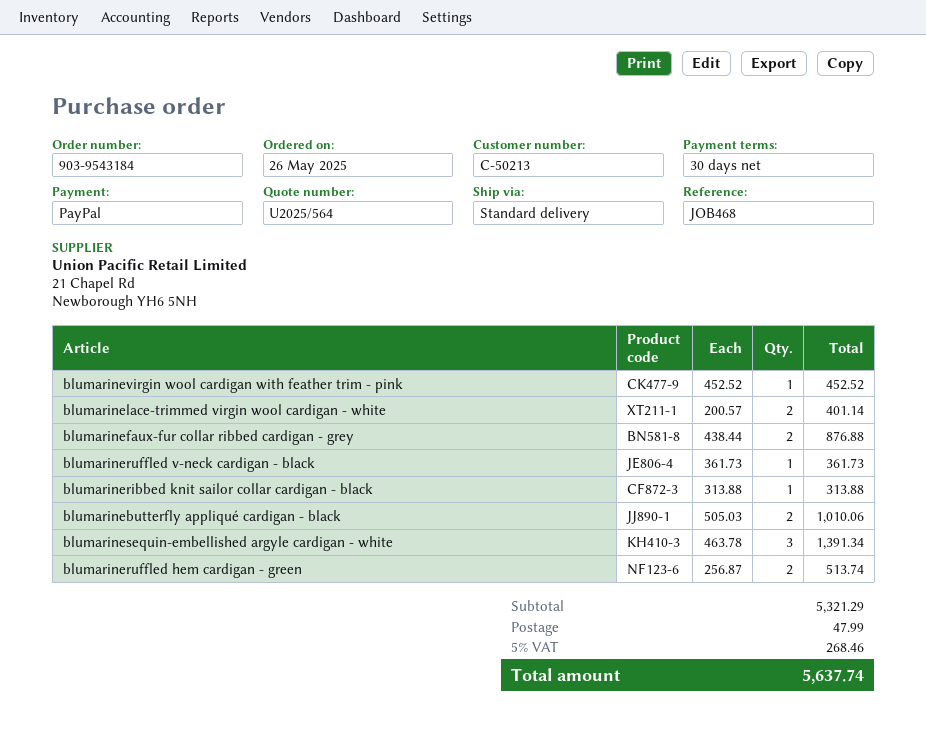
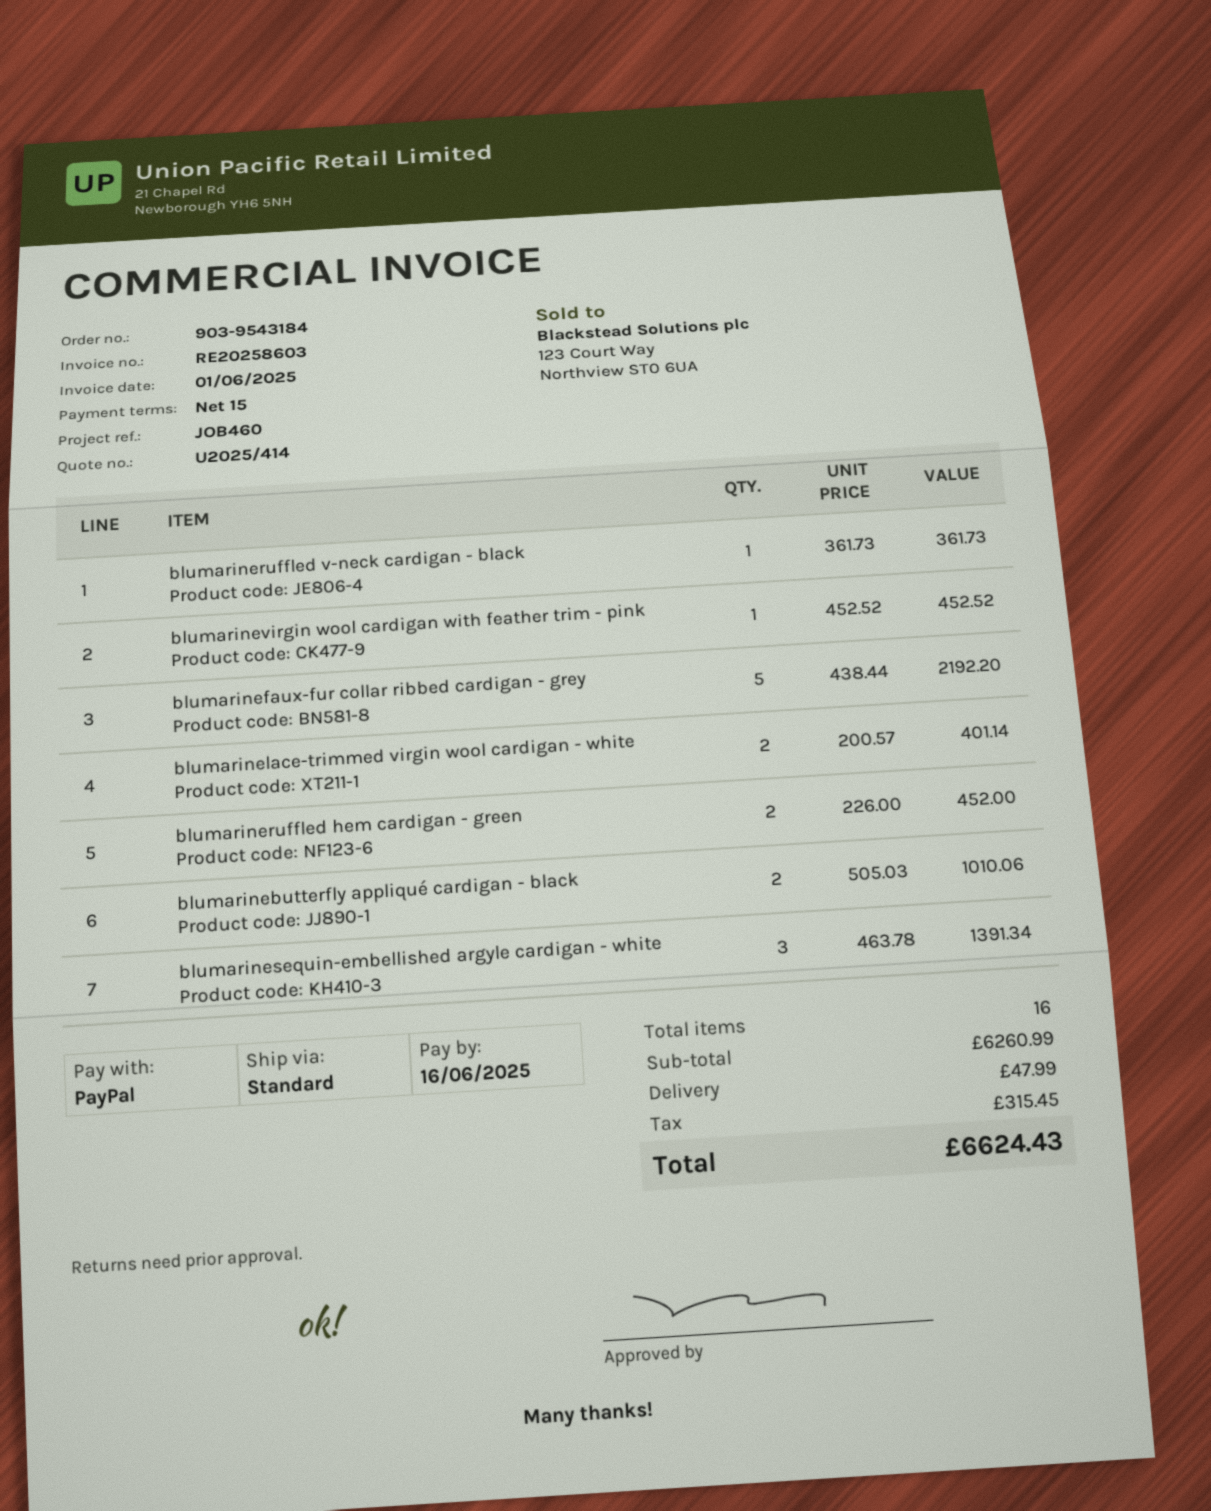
quote number: U2025/564 -> U2025/414
payment terms: 30 days -> 15 days
reference: JOB468 -> JOB460
blumarinefaux-fur collar ribbed cardigan - grey: 2 x 438.44 = 876.88 -> 5 x 438.44 = 2192.20
blumarineribbed knit sailor collar cardigan - black: 1 x 313.88 = 313.88 -> none
blumarineruffled hem cardigan - green: 2 x 256.87 = 513.74 -> 2 x 226.00 = 452.00
subtotal: 5321.29 -> 6260.99
tax: 268.46 -> 315.45
total: 5637.74 -> 6624.43

